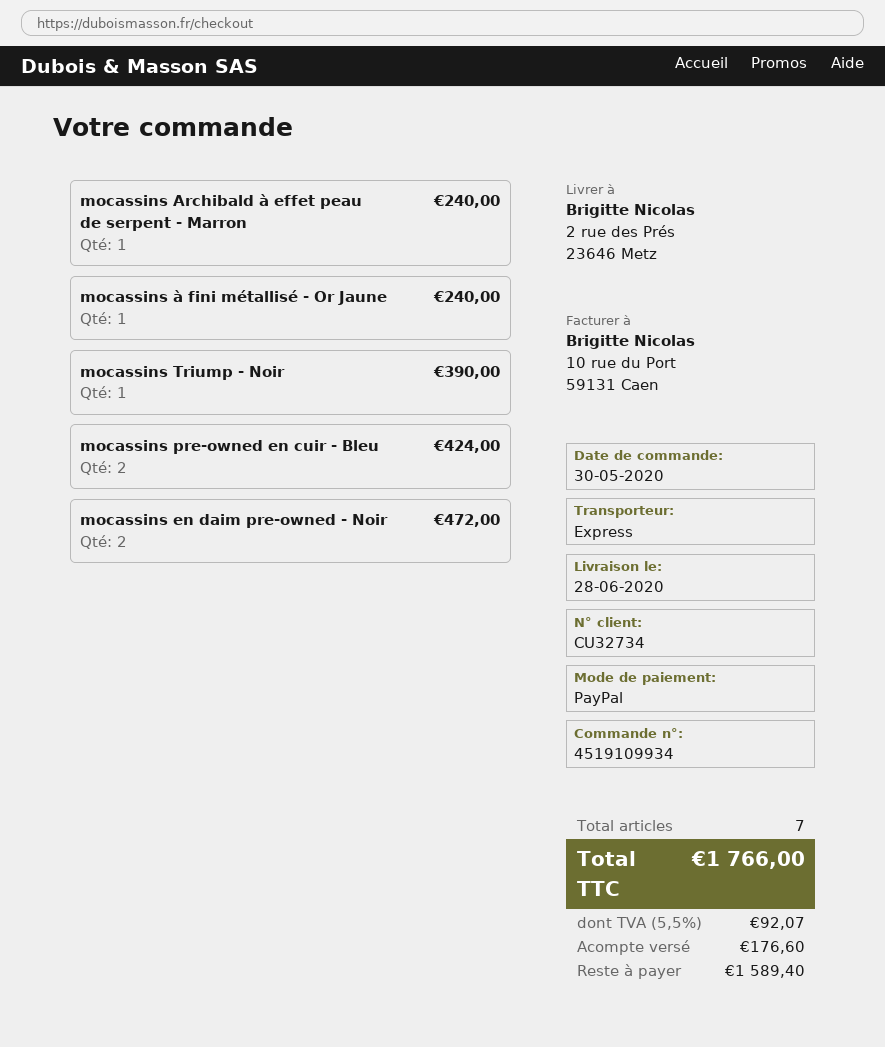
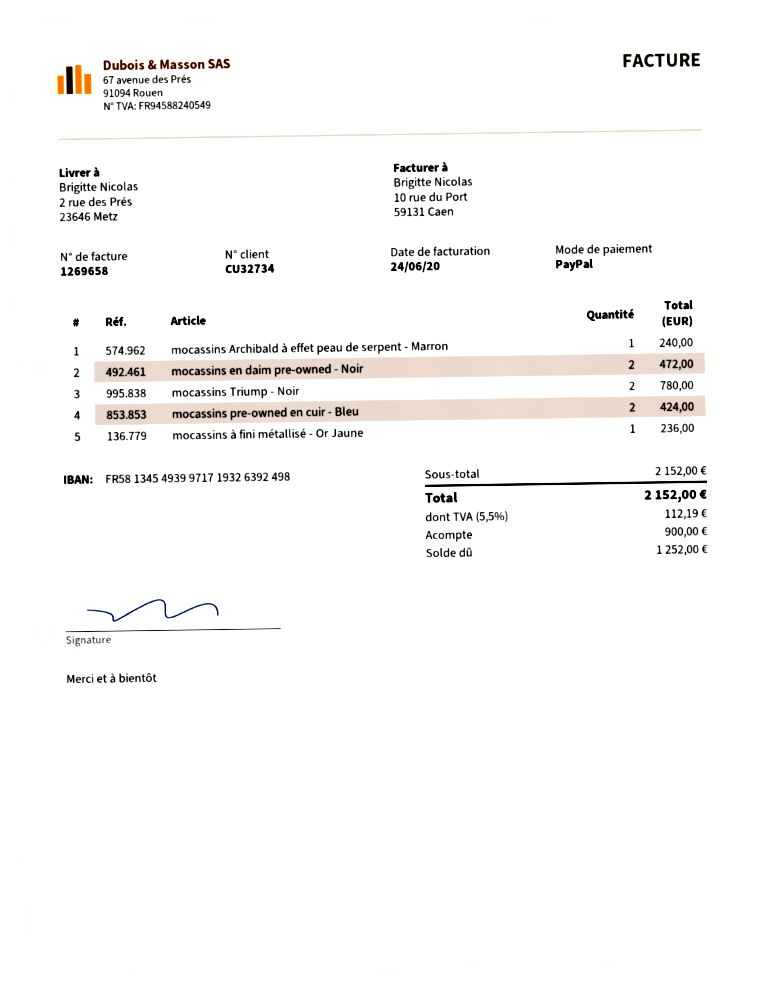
mocassins à fini métallisé - Or Jaune: 1 for 240.00 -> 1 for 236.00
mocassins Triump - Noir: 1 for 390.00 -> 2 for 780.00
tax: 5.5% = 92.07 -> 5.5% = 112.19
total: 1766.00 -> 2152.00
deposit: 176.60 -> 900.00
balance: 1589.40 -> 1252.00

